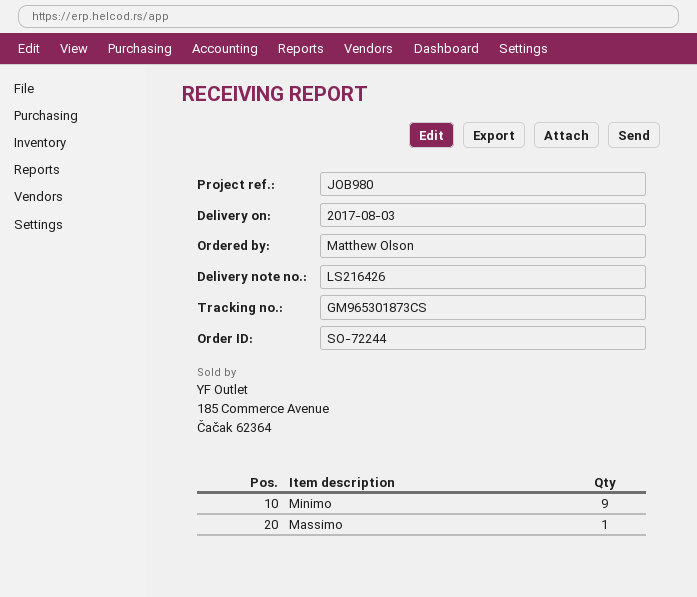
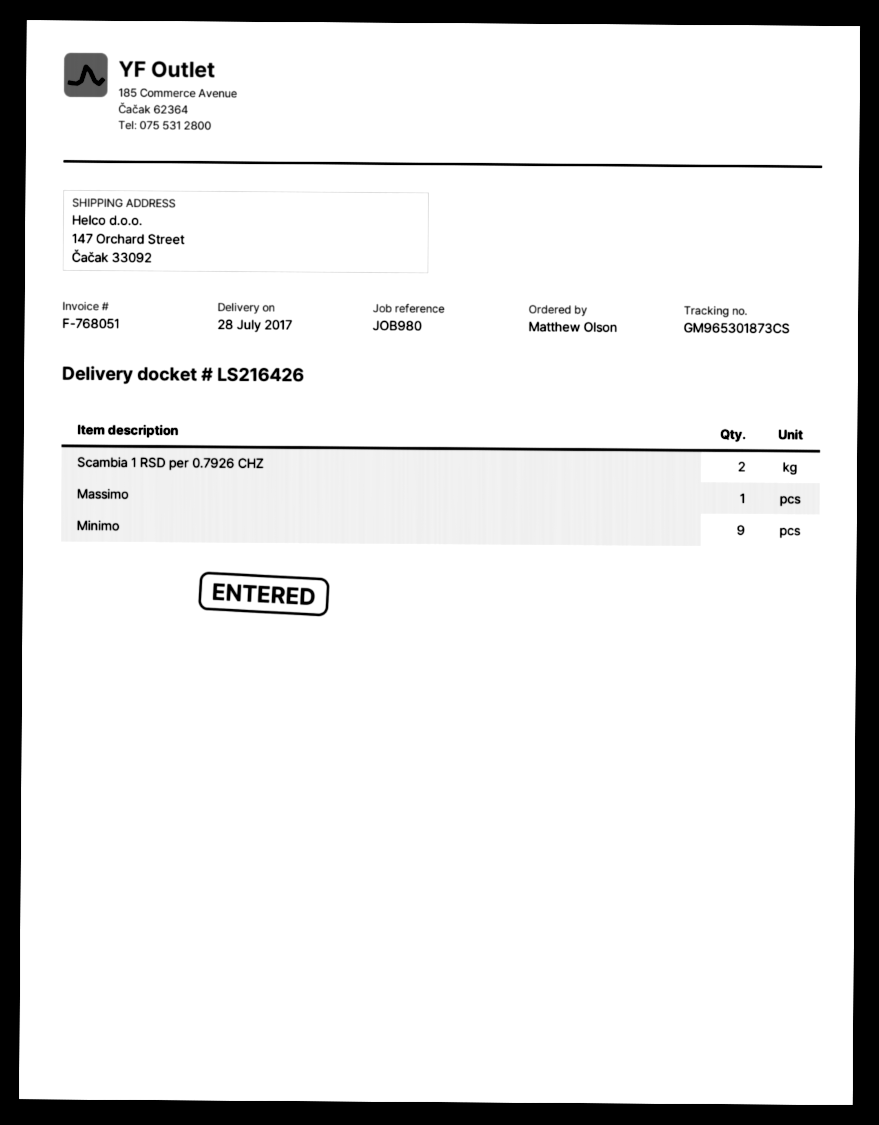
delivery date: 2017-08-03 -> 2017-07-28
Scambia 1 RSD per 0.7926 CHZ: none -> 2

